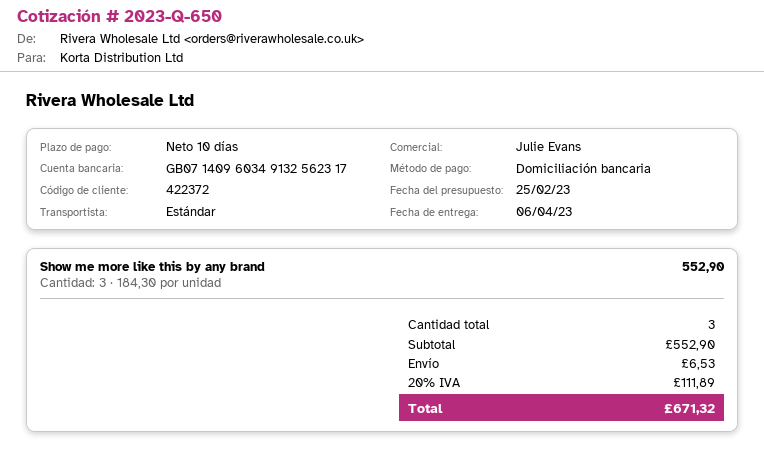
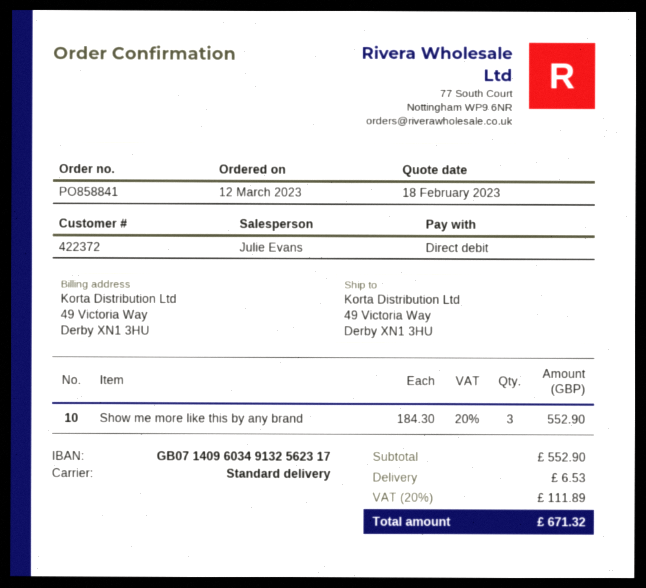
quote date: 2023-02-25 -> 2023-02-18

